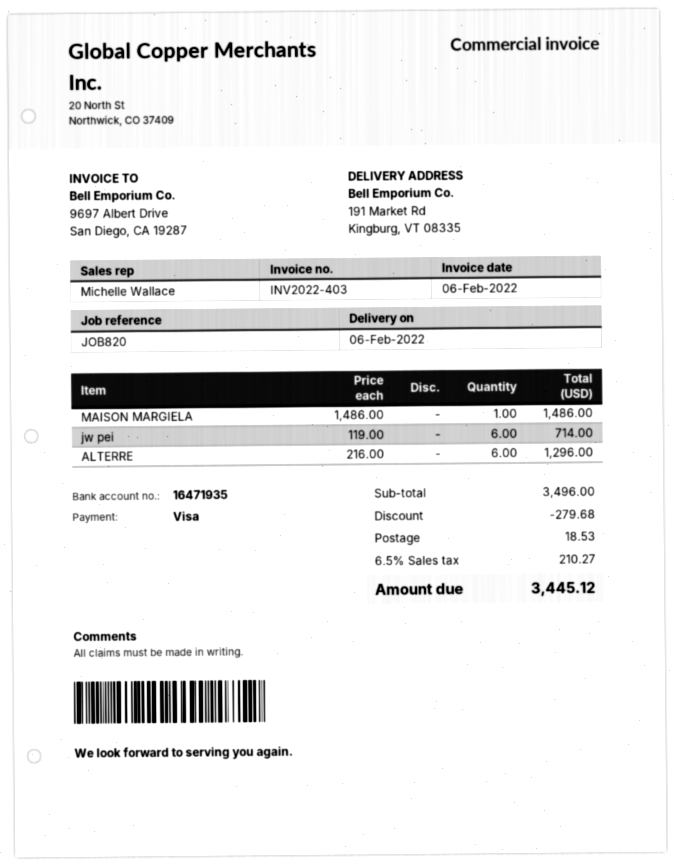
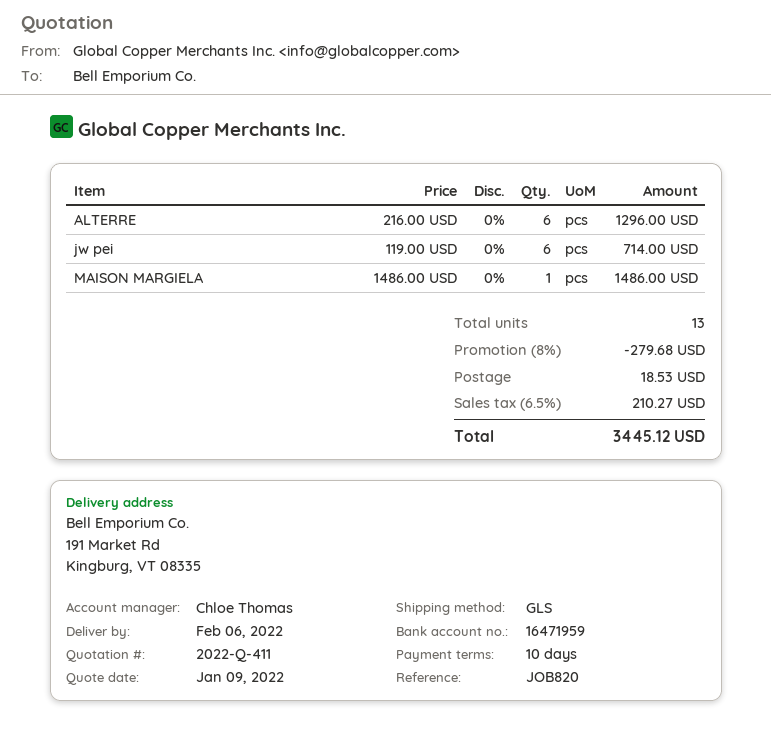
sales rep: Michelle Wallace -> Chloe Thomas
bank account: 16471935 -> 16471959

